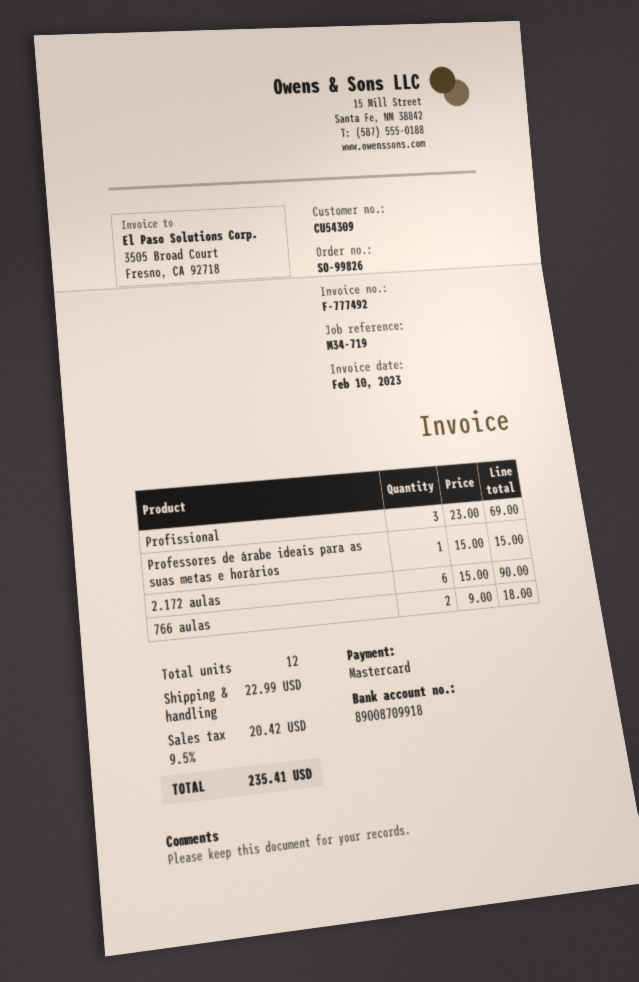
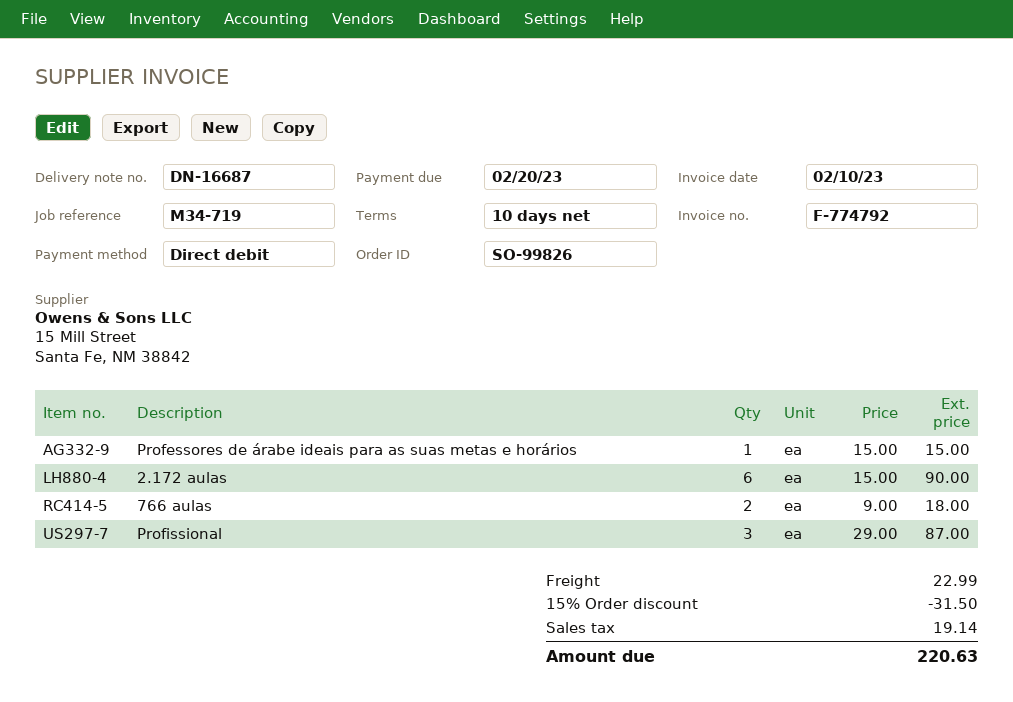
invoice number: F-777492 -> F-774792
payment method: Mastercard -> direct debit
Profissional: 3 x 23.00 = 69.00 -> 3 x 29.00 = 87.00
discount: none -> 15% = 31.50
tax: 20.42 -> 19.14
total: 235.41 -> 220.63

